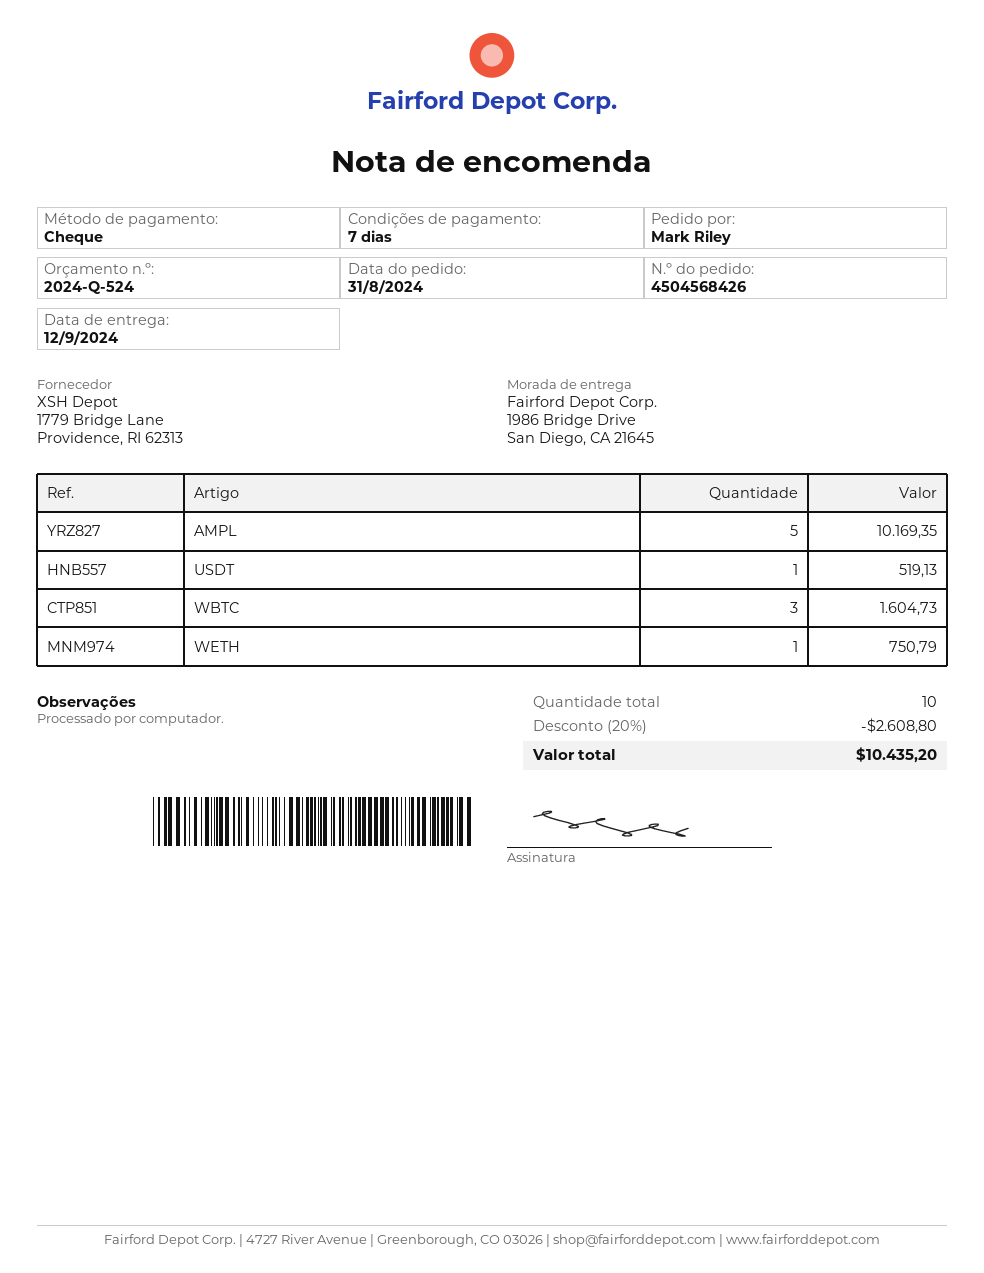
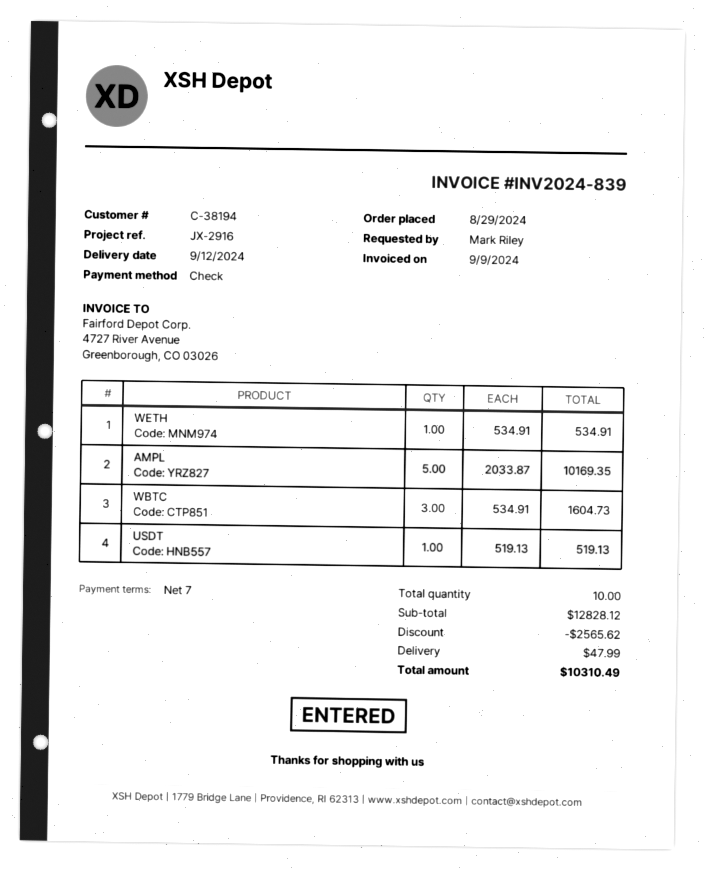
order date: 2024-08-31 -> 2024-08-29
WETH: 1 for 750.79 -> 1 for 534.91
discount: 2608.80 -> 2565.62
shipping: none -> 47.99
total: 10435.20 -> 10310.49

